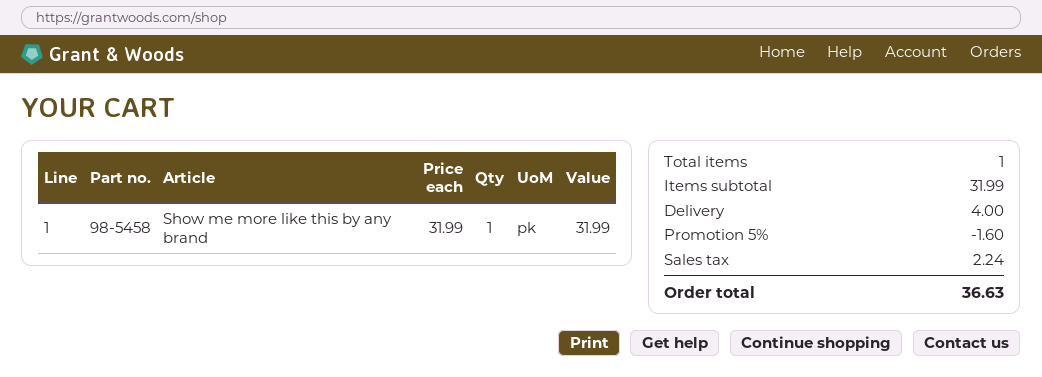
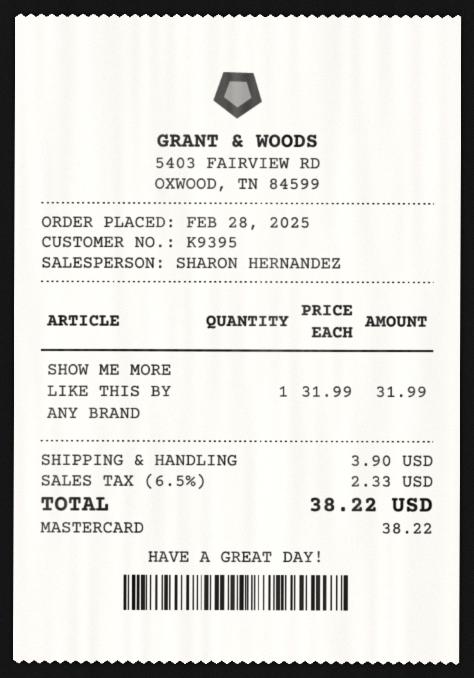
discount: 5% = 1.60 -> none
shipping: 4.00 -> 3.90
tax: 2.24 -> 2.33
total: 36.63 -> 38.22

